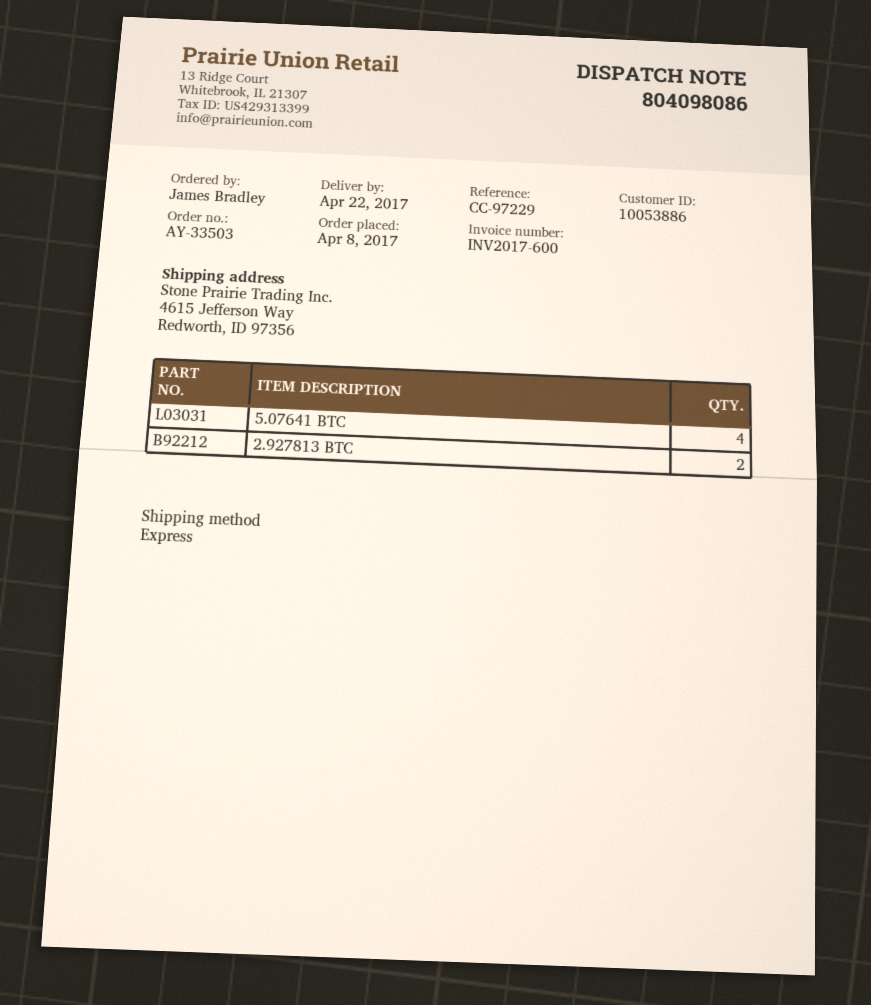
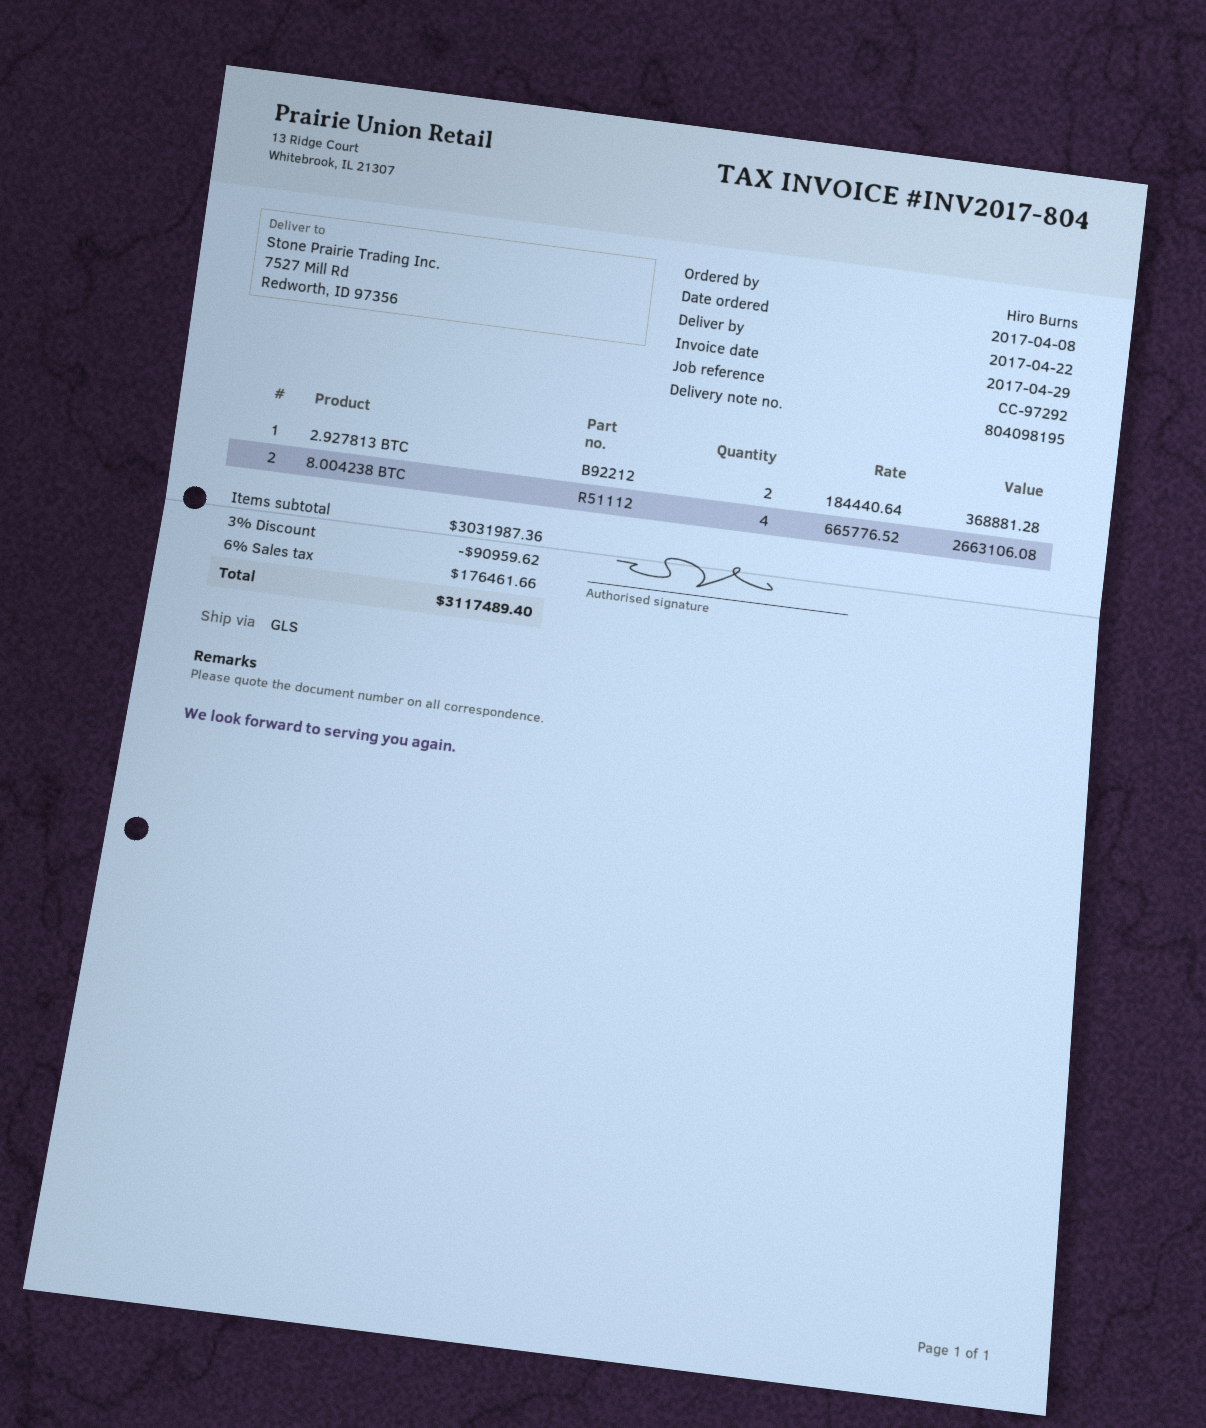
delivery note number: 804098086 -> 804098195
invoice number: INV2017-600 -> INV2017-804
reference: CC-97229 -> CC-97292
ordered by: James Bradley -> Hiro Burns
shipping method: express -> GLS
ship to: 4615 Jefferson Way, Redworth, ID 97356 -> 7527 Mill Rd, Redworth, ID 97356
5.07641 BTC: 4 -> none
8.004238 BTC: none -> 4

